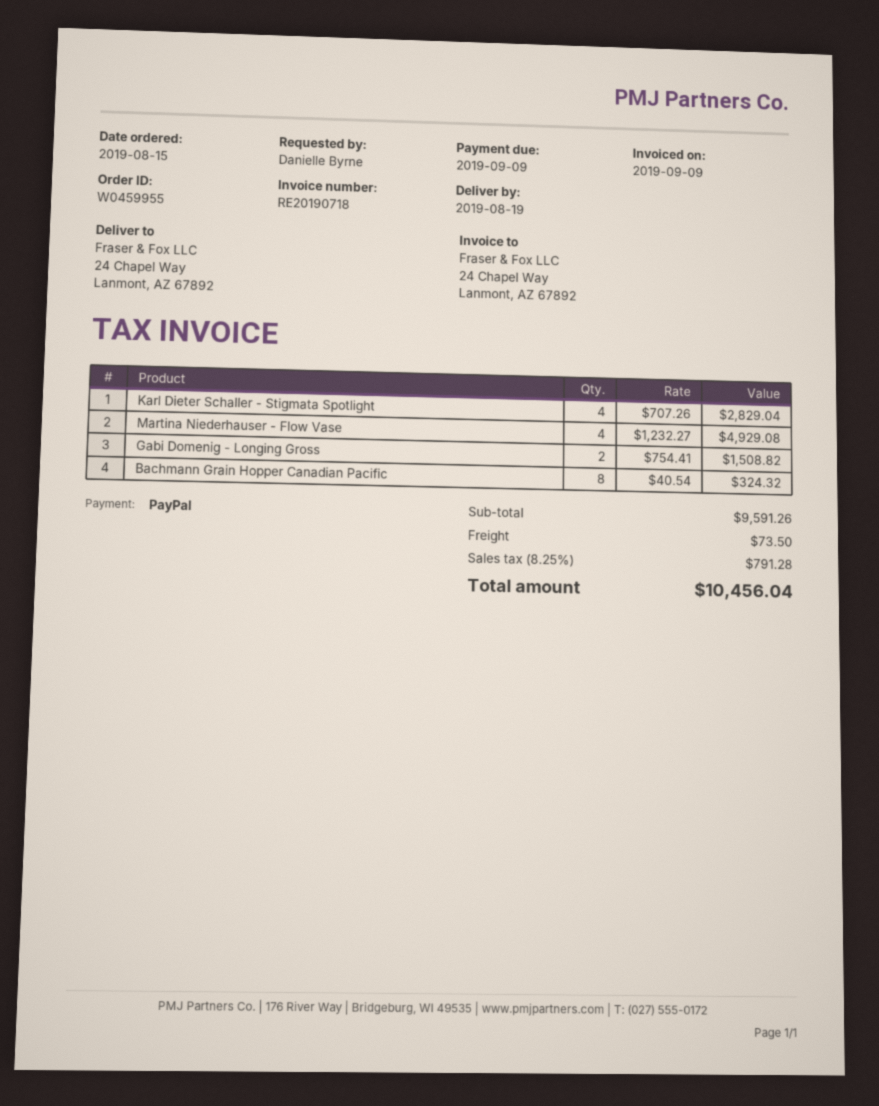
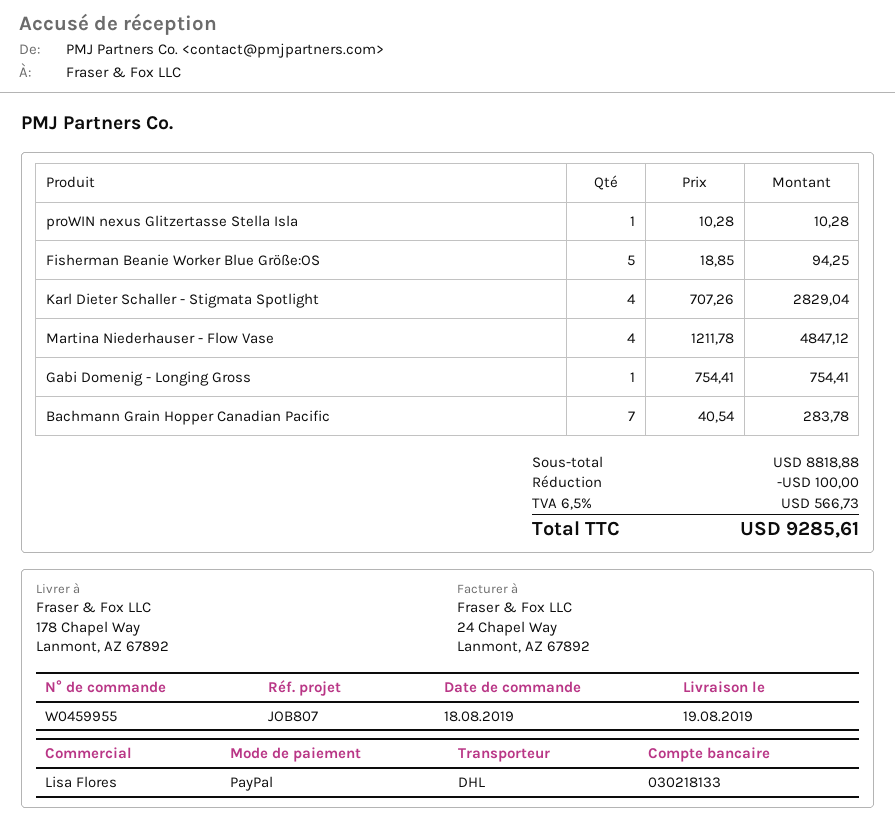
order date: 2019-08-15 -> 2019-08-18
ship to: 24 Chapel Way, Lanmont, AZ 67892 -> 178 Chapel Way, Lanmont, AZ 67892
Martina Niederhauser - Flow Vase: 4 x 1232.27 = 4929.08 -> 4 x 1211.78 = 4847.12
Gabi Domenig - Longing Gross: 2 x 754.41 = 1508.82 -> 1 x 754.41 = 754.41
Bachmann Grain Hopper Canadian Pacific: 8 x 40.54 = 324.32 -> 7 x 40.54 = 283.78
proWIN nexus Glitzertasse Stella Isla: none -> 1 x 10.28 = 10.28
Fisherman Beanie Worker Blue Größe:OS: none -> 5 x 18.85 = 94.25
subtotal: 9591.26 -> 8818.88
discount: none -> 100.00
shipping: 73.50 -> none
tax: 8.25% = 791.28 -> 6.5% = 566.73
total: 10456.04 -> 9285.61

